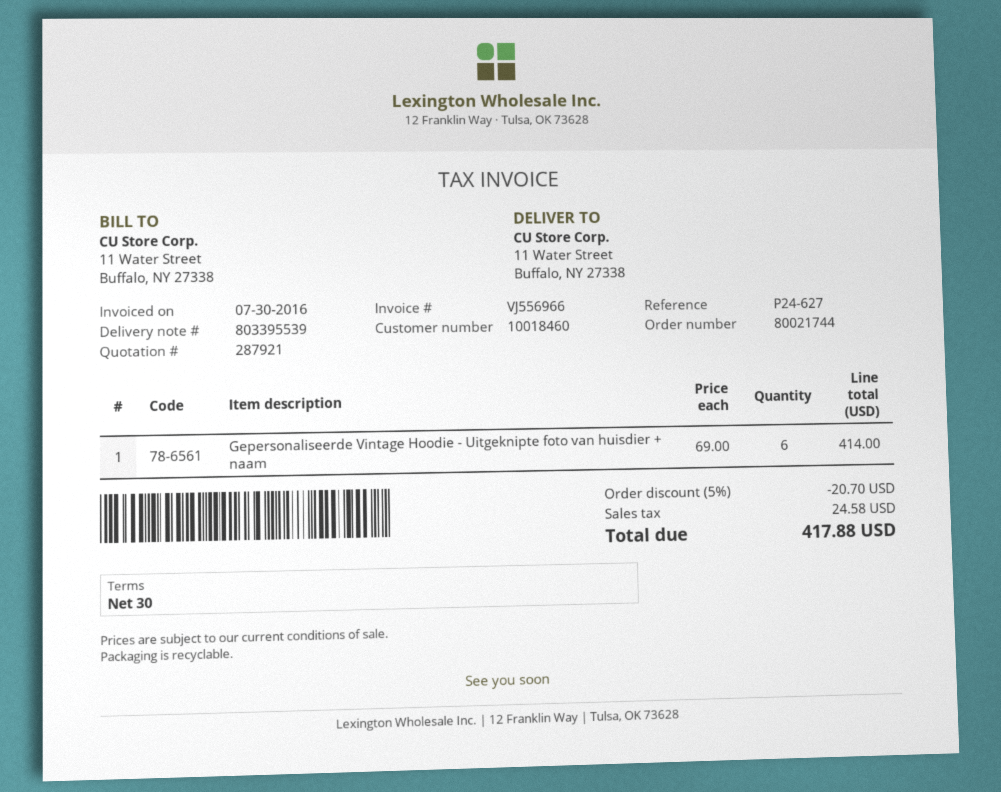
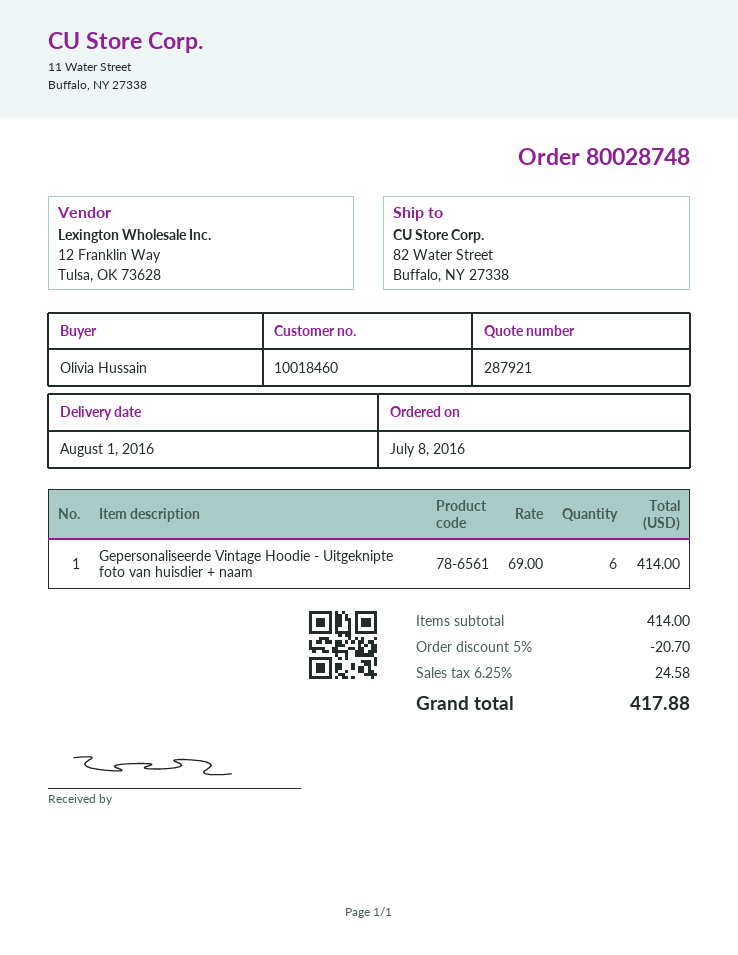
order number: 80021744 -> 80028748
ship to: 11 Water Street, Buffalo, NY 27338 -> 82 Water Street, Buffalo, NY 27338

